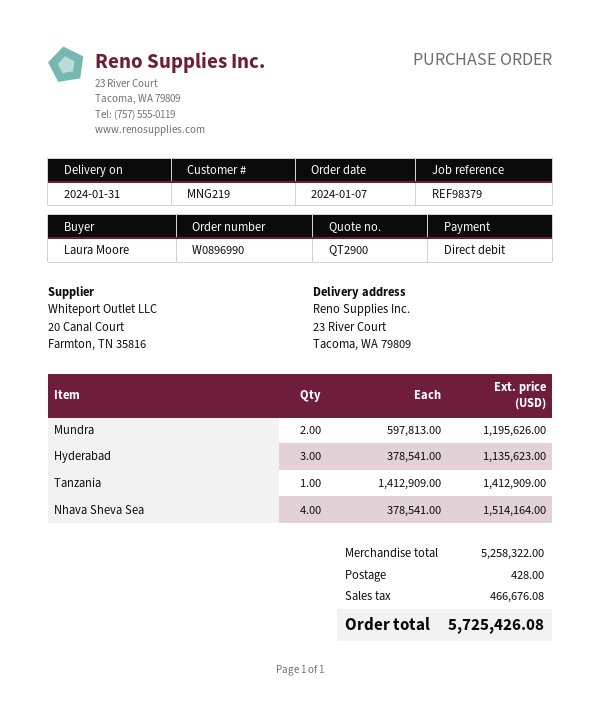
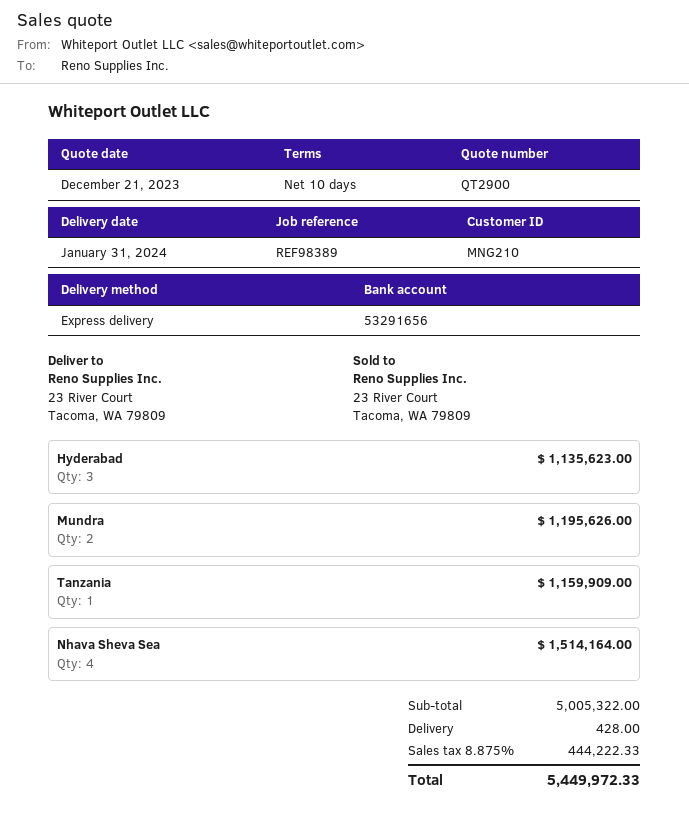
customer number: MNG219 -> MNG210
reference: REF98379 -> REF98389
Tanzania: 1 for 1412909.00 -> 1 for 1159909.00
subtotal: 5258322.00 -> 5005322.00
tax: 466676.08 -> 444222.33
total: 5725426.08 -> 5449972.33

